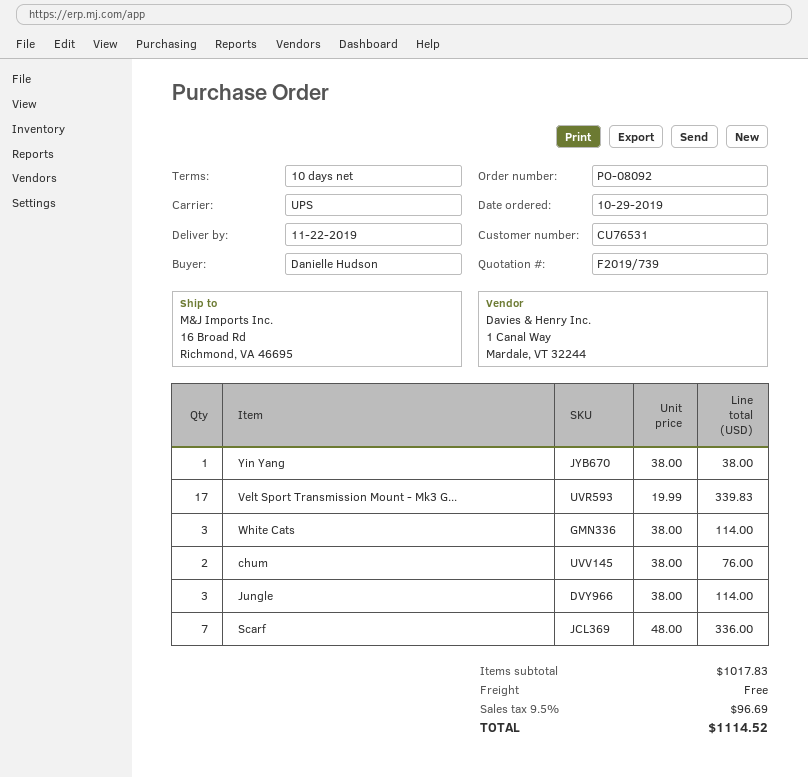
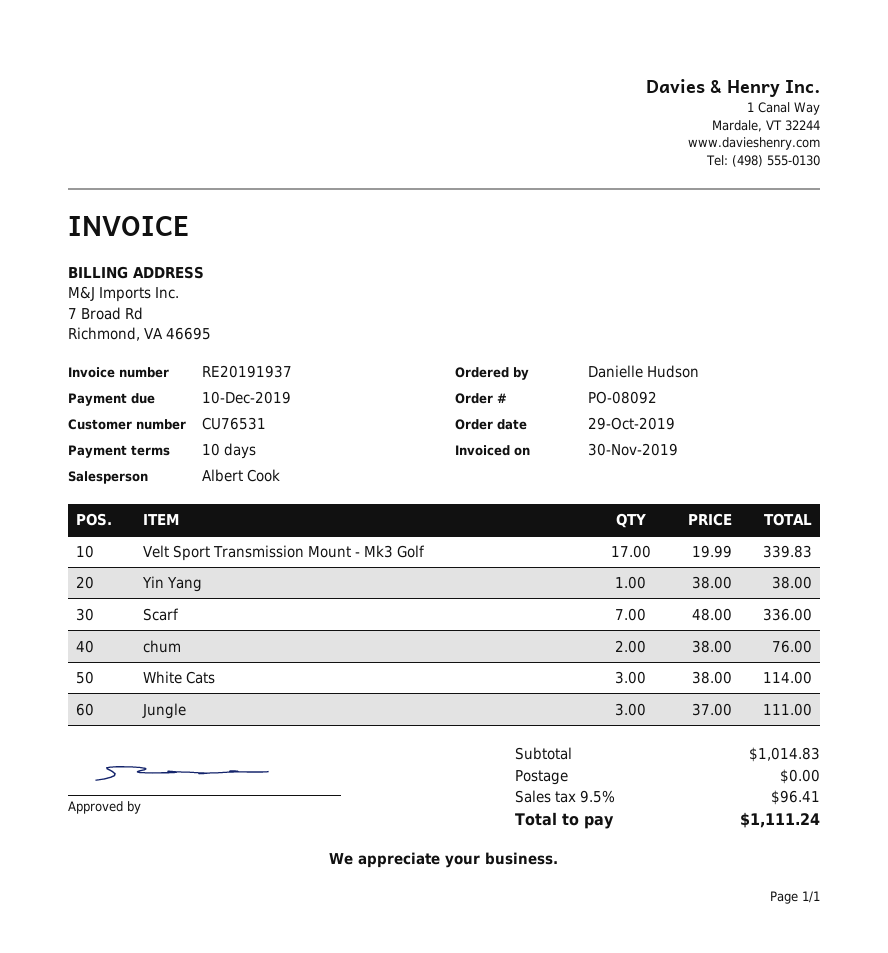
Jungle: 3 x 38.00 = 114.00 -> 3 x 37.00 = 111.00
subtotal: 1017.83 -> 1014.83
tax: 9.5% = 96.69 -> 9.5% = 96.41
total: 1114.52 -> 1111.24

